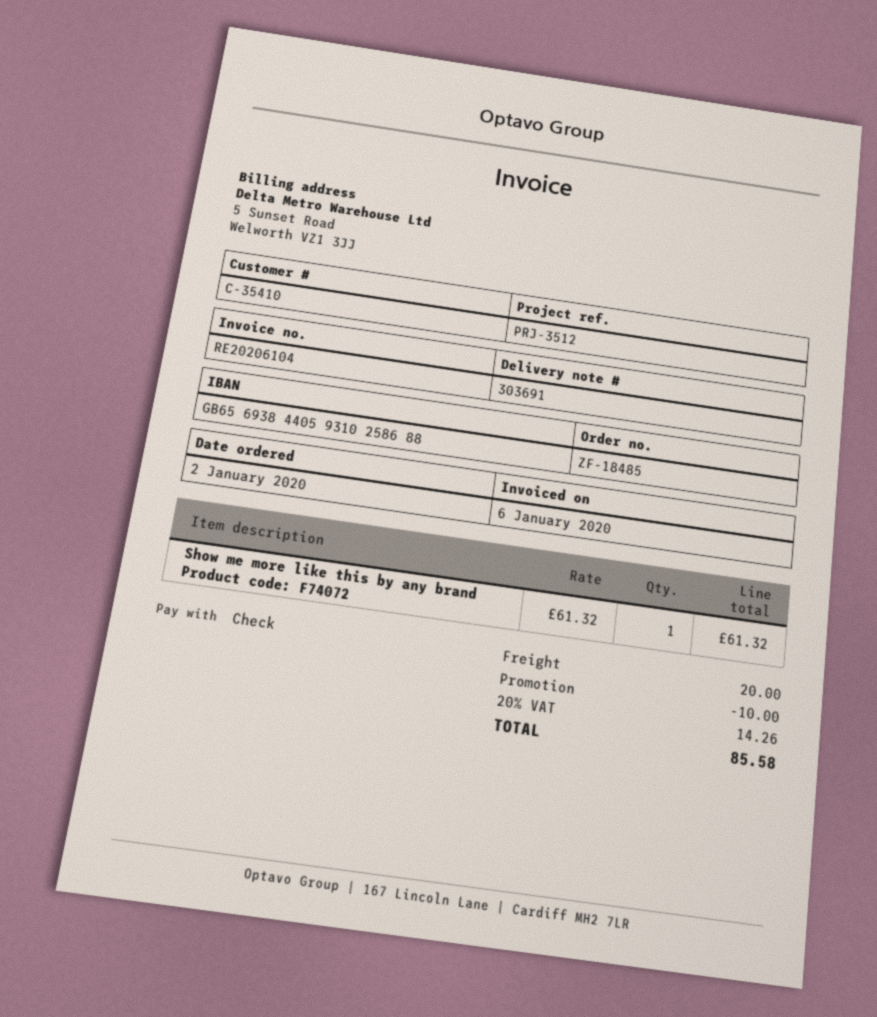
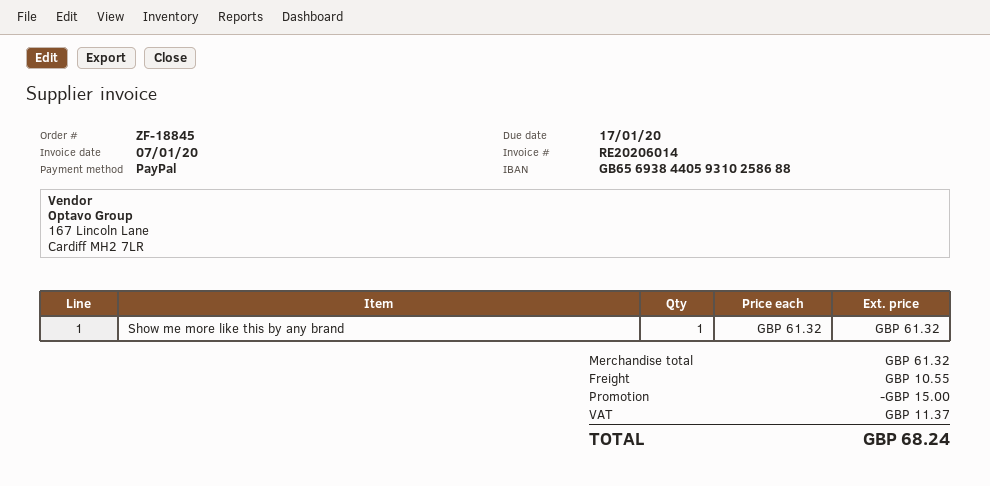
order number: ZF-18485 -> ZF-18845
invoice number: RE20206104 -> RE20206014
invoice date: 2020-01-06 -> 2020-01-07
payment method: cheque -> PayPal
discount: 10.00 -> 15.00
shipping: 20.00 -> 10.55
tax: 14.26 -> 11.37
total: 85.58 -> 68.24

